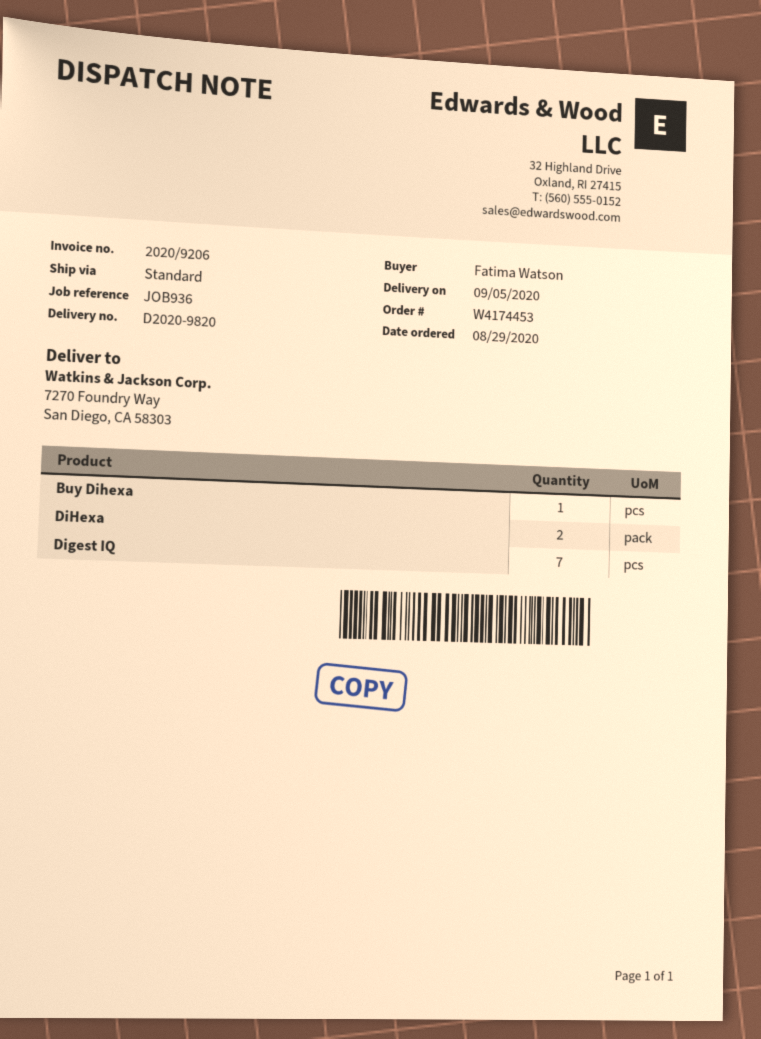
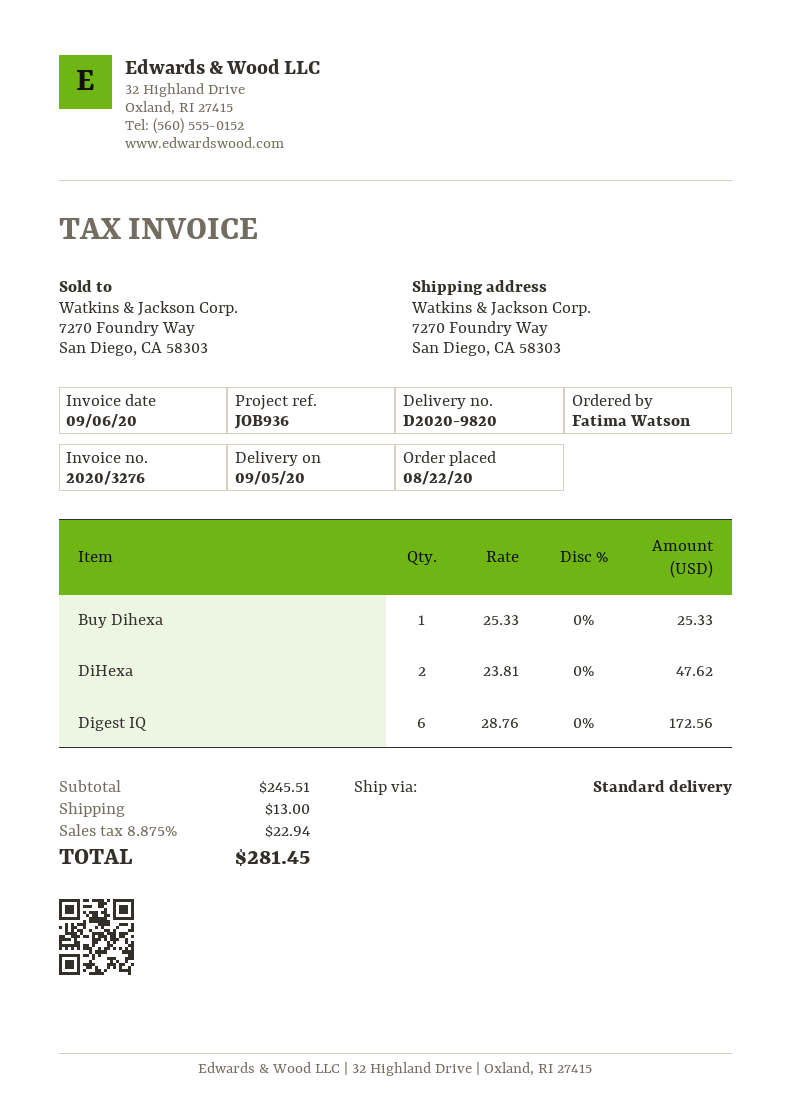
order date: 2020-08-29 -> 2020-08-22
invoice number: 2020/9206 -> 2020/3276
Digest IQ: 7 -> 6

